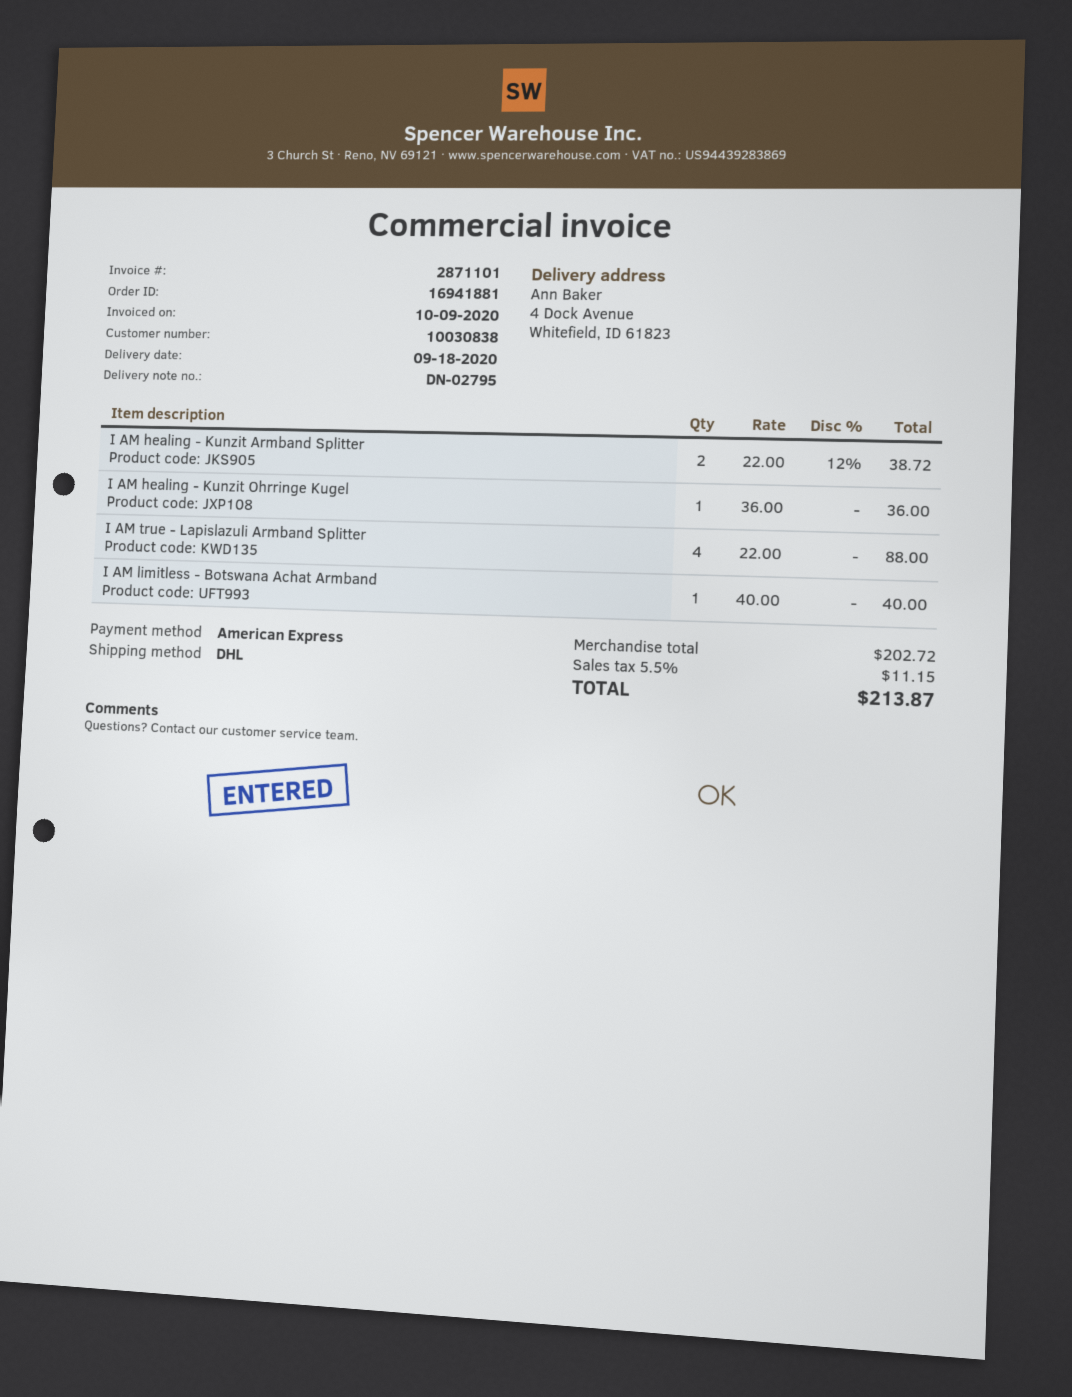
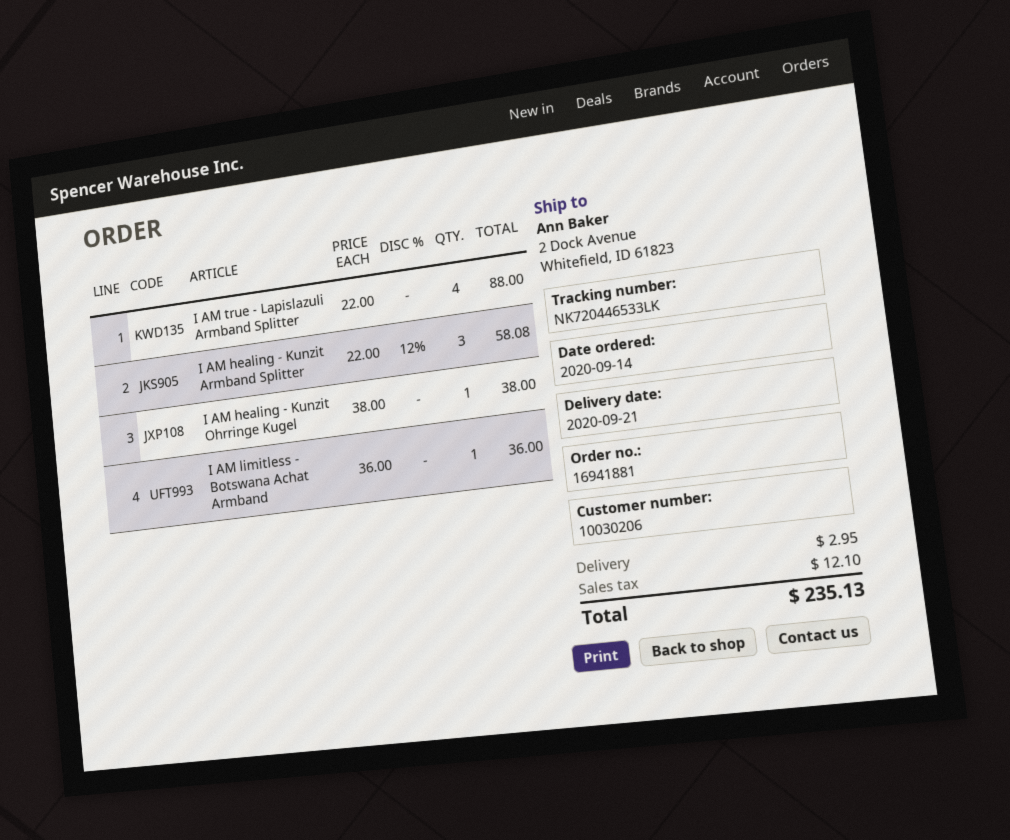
delivery date: 2020-09-18 -> 2020-09-21
customer number: 10030838 -> 10030206
ship to: 4 Dock Avenue, Whitefield, ID 61823 -> 2 Dock Avenue, Whitefield, ID 61823
I AM healing - Kunzit Armband Splitter: 2 x 22.00 - 12% = 38.72 -> 3 x 22.00 - 12% = 58.08
I AM healing - Kunzit Ohrringe Kugel: 1 x 36.00 = 36.00 -> 1 x 38.00 = 38.00
I AM limitless - Botswana Achat Armband: 1 x 40.00 = 40.00 -> 1 x 36.00 = 36.00
shipping: none -> 2.95
tax: 11.15 -> 12.10
total: 213.87 -> 235.13

